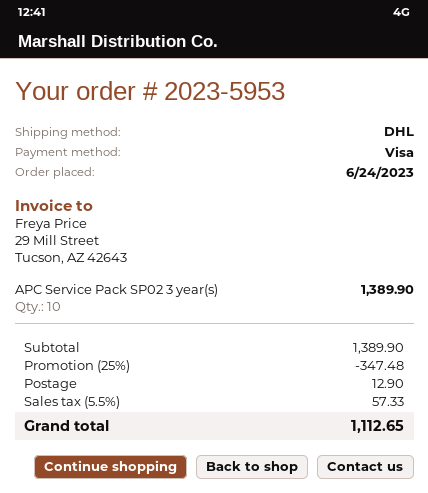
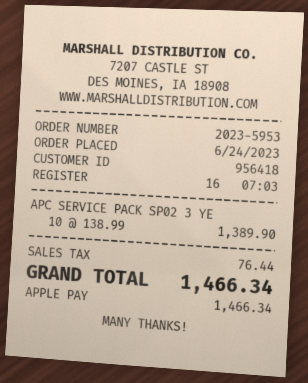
payment method: Visa -> Apple Pay
discount: 25% = 347.48 -> none
shipping: 12.90 -> none
tax: 57.33 -> 76.44
total: 1112.65 -> 1466.34

